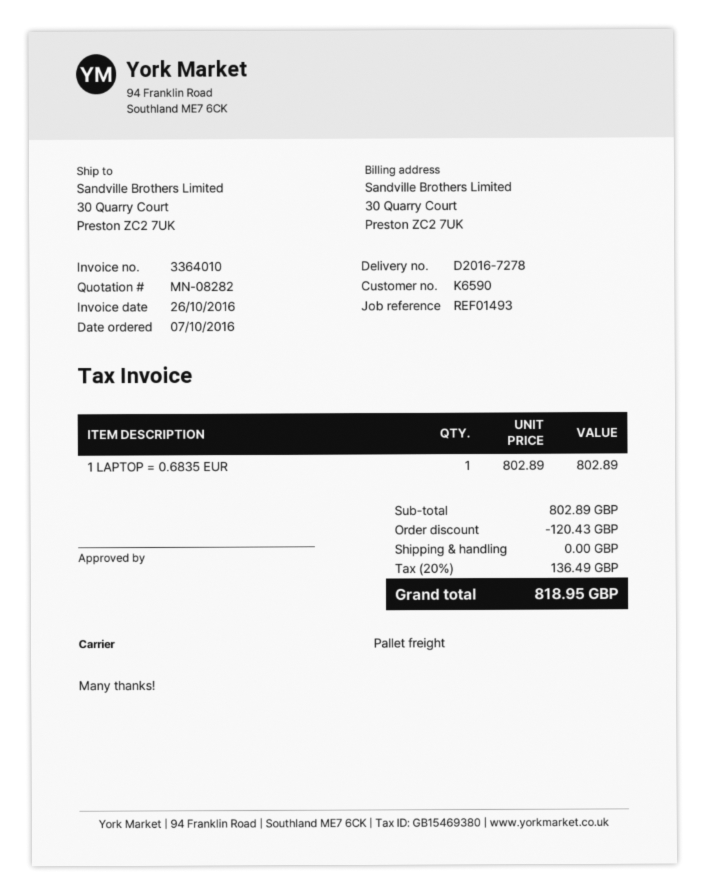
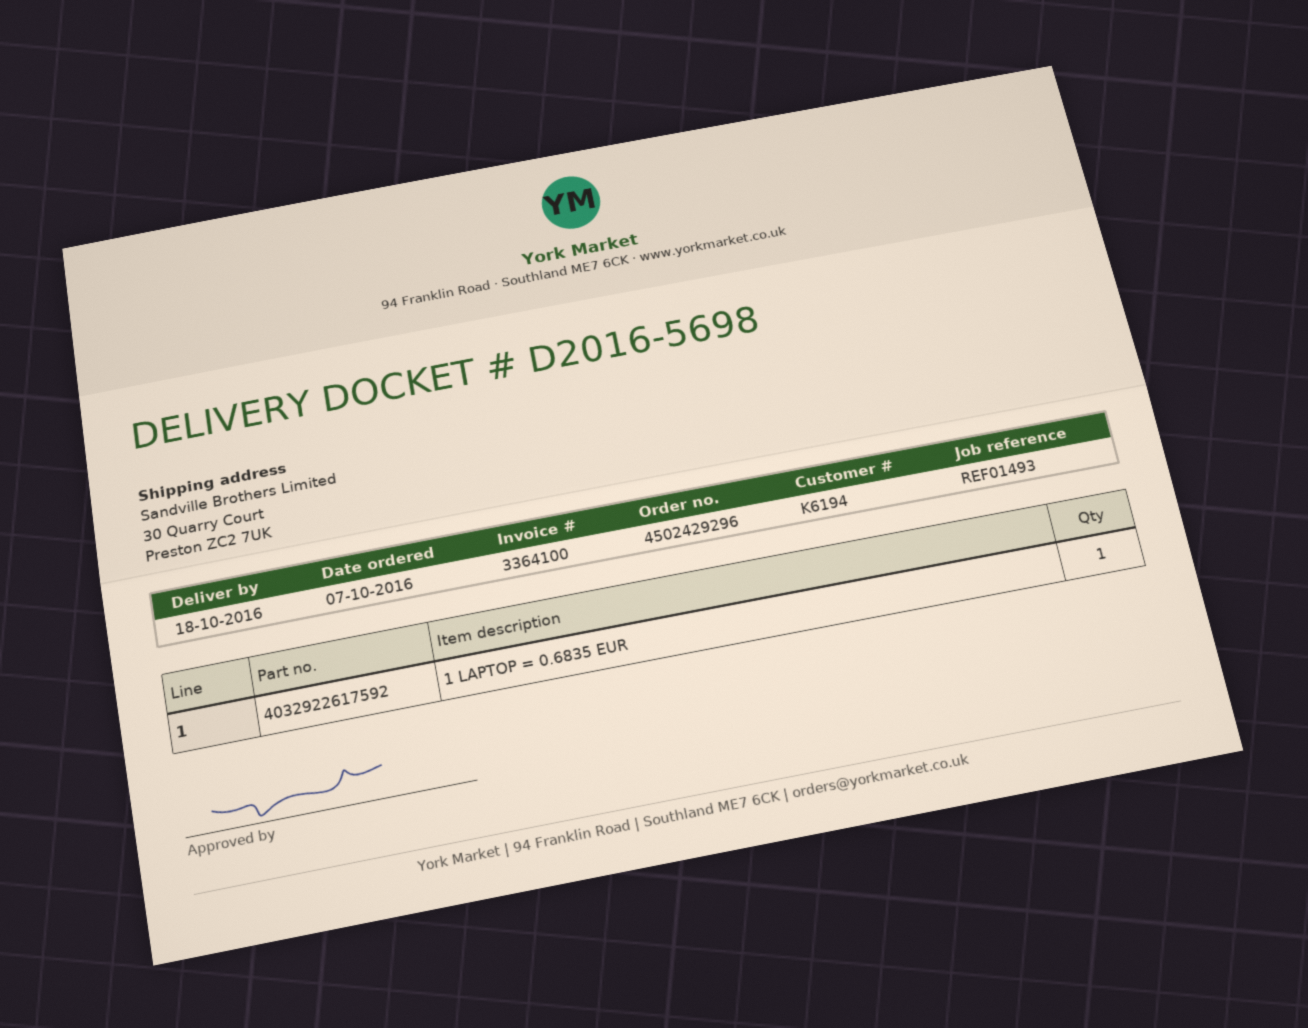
delivery note number: D2016-7278 -> D2016-5698
invoice number: 3364010 -> 3364100
customer number: K6590 -> K6194

